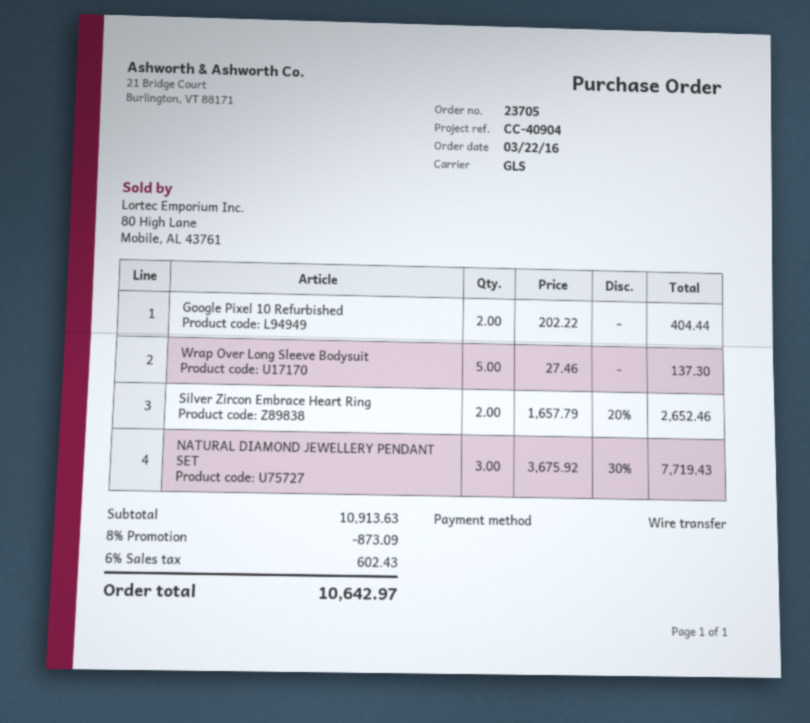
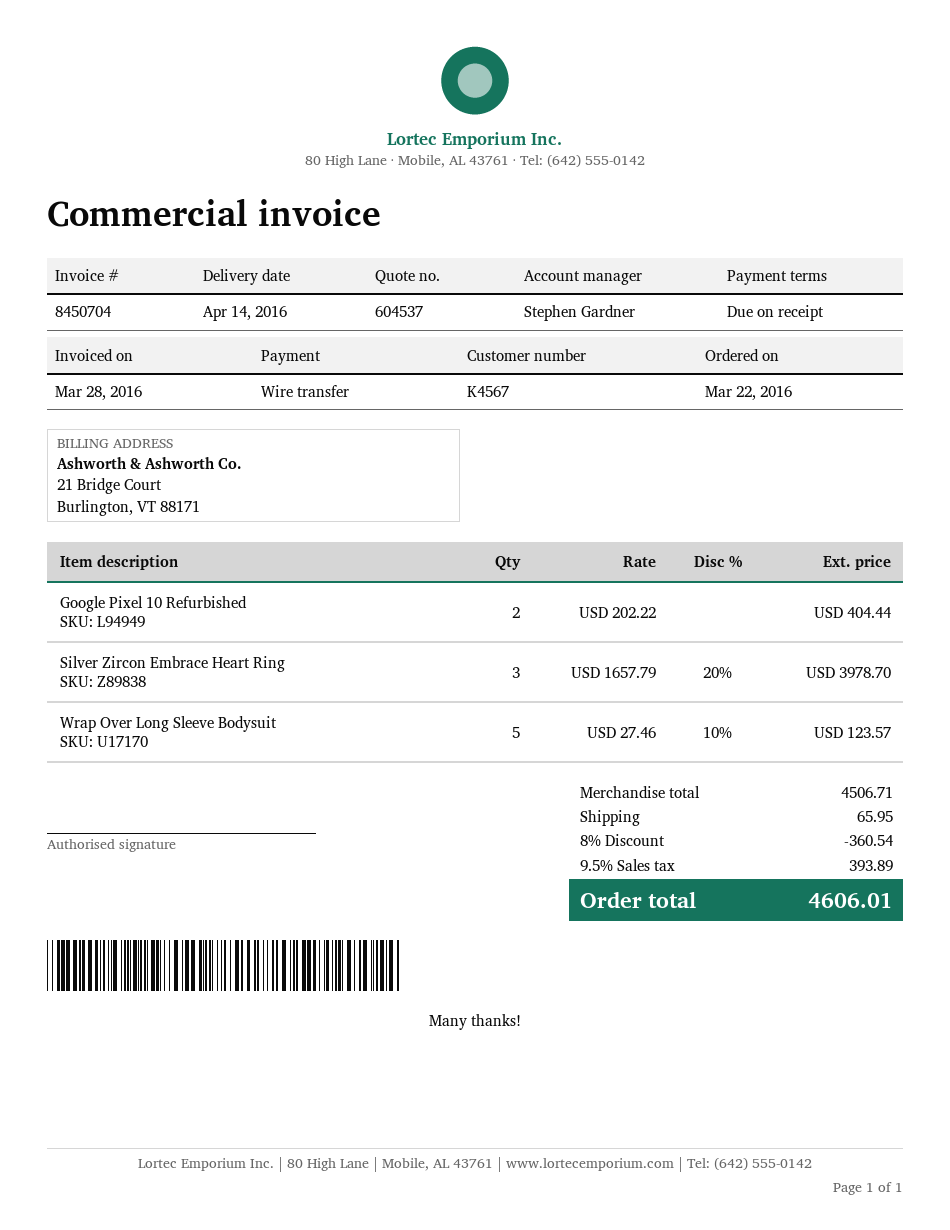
Wrap Over Long Sleeve Bodysuit: 5 x 27.46 = 137.30 -> 5 x 27.46 - 10% = 123.57
Silver Zircon Embrace Heart Ring: 2 x 1657.79 - 20% = 2652.46 -> 3 x 1657.79 - 20% = 3978.70
NATURAL DIAMOND JEWELLERY PENDANT SET: 3 x 3675.92 - 30% = 7719.43 -> none
subtotal: 10913.63 -> 4506.71
discount: 8% = 873.09 -> 8% = 360.54
shipping: none -> 65.95
tax: 6% = 602.43 -> 9.5% = 393.89
total: 10642.97 -> 4606.01

